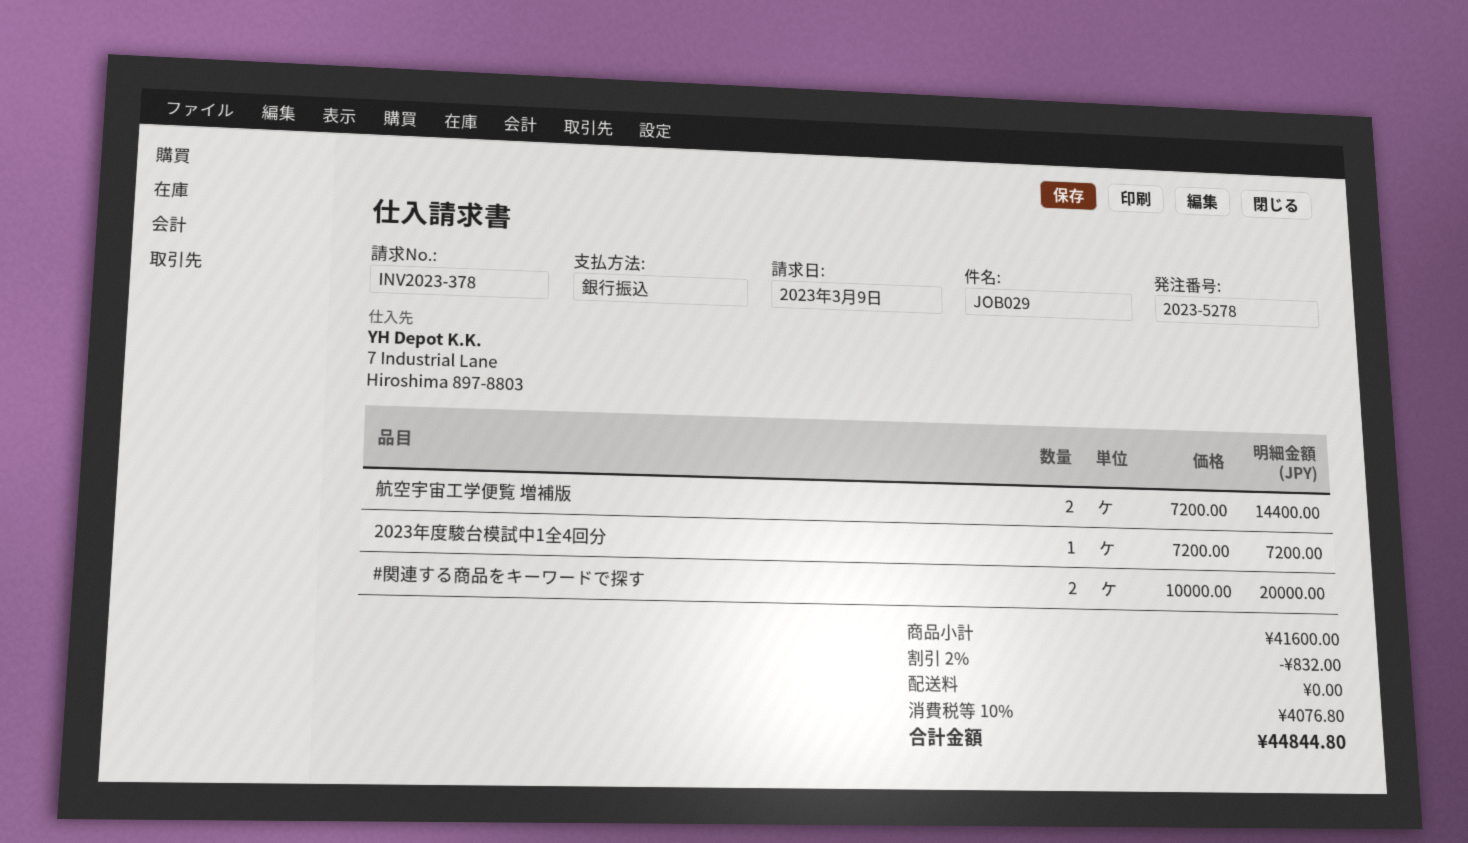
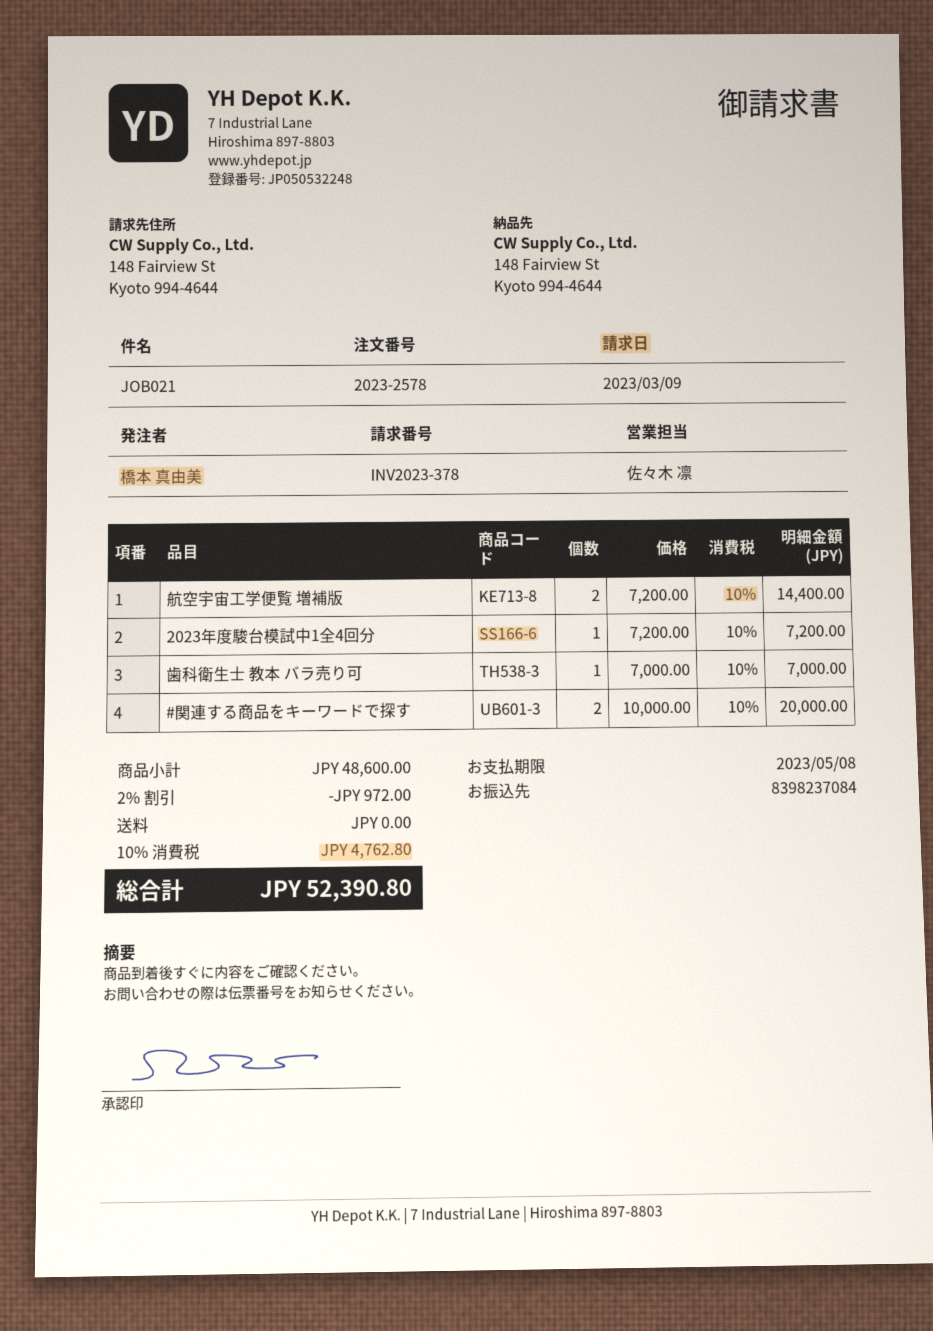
order number: 2023-5278 -> 2023-2578
reference: JOB029 -> JOB021
歯科衛生士 教本 バラ売り可: none -> 1 x 7000.00 = 7000.00
subtotal: 41600.00 -> 48600.00
discount: 2% = 832.00 -> 2% = 972.00
tax: 10% = 4076.80 -> 10% = 4762.80
total: 44844.80 -> 52390.80

